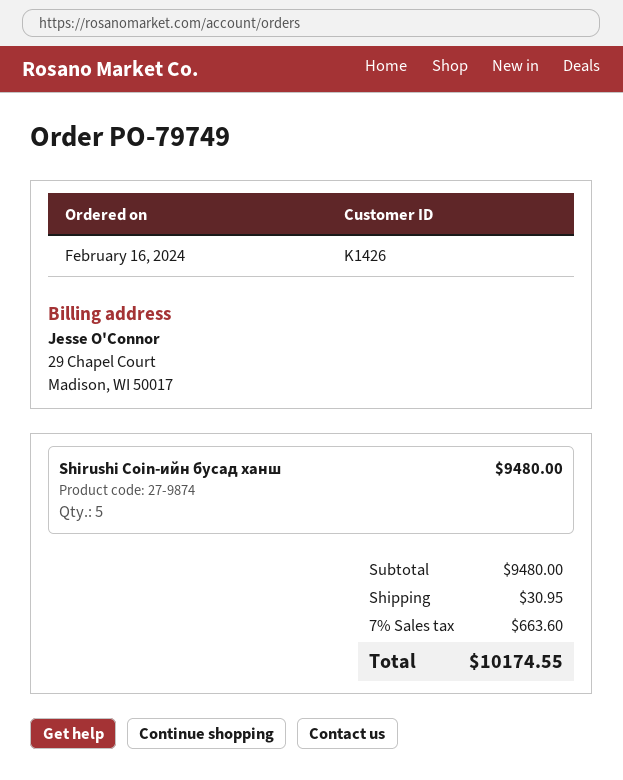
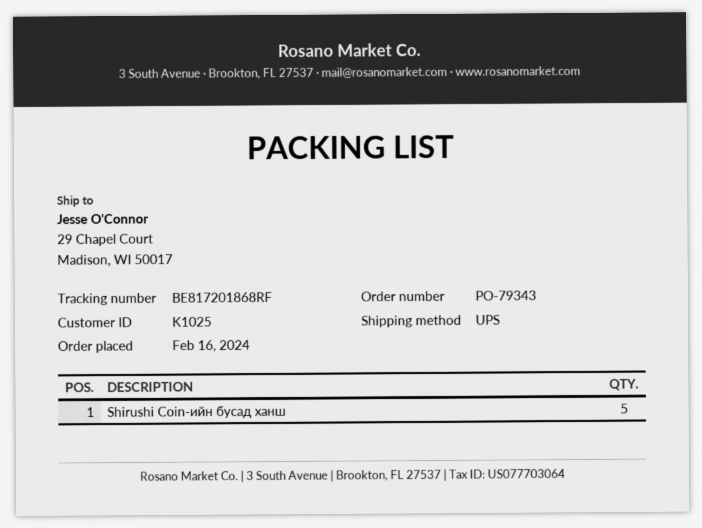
order number: PO-79749 -> PO-79343
customer number: K1426 -> K1025

